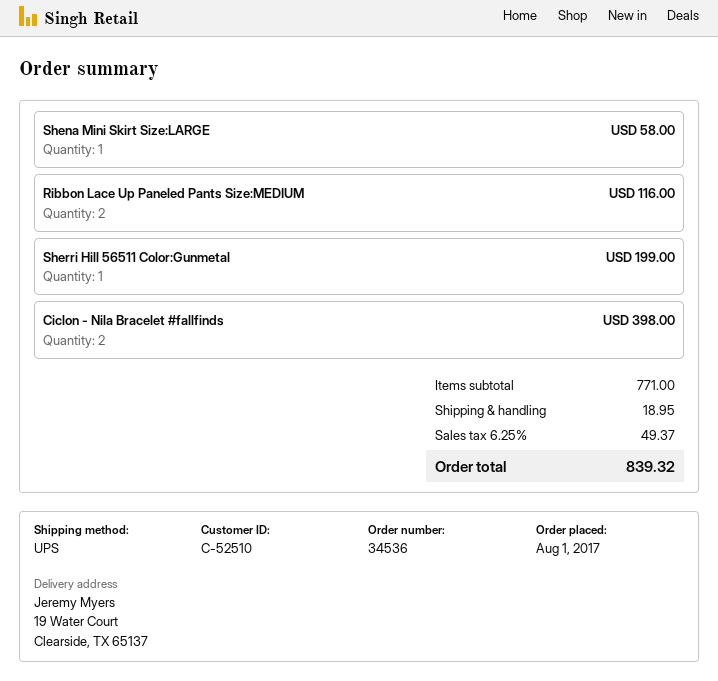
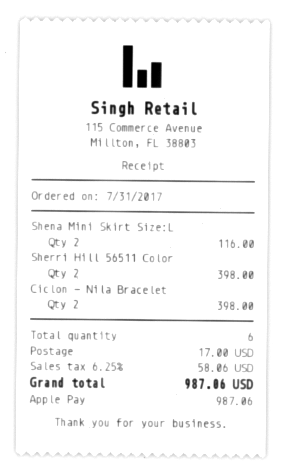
order date: 2017-08-01 -> 2017-07-31
Shena Mini Skirt Size:LARGE: 1 for 58.00 -> 2 for 116.00
Ribbon Lace Up Paneled Pants Size:MEDIUM: 2 for 116.00 -> none
Sherri Hill 56511 Color:Gunmetal: 1 for 199.00 -> 2 for 398.00
shipping: 18.95 -> 17.00
tax: 6.25% = 49.37 -> 6.25% = 58.06
total: 839.32 -> 987.06

